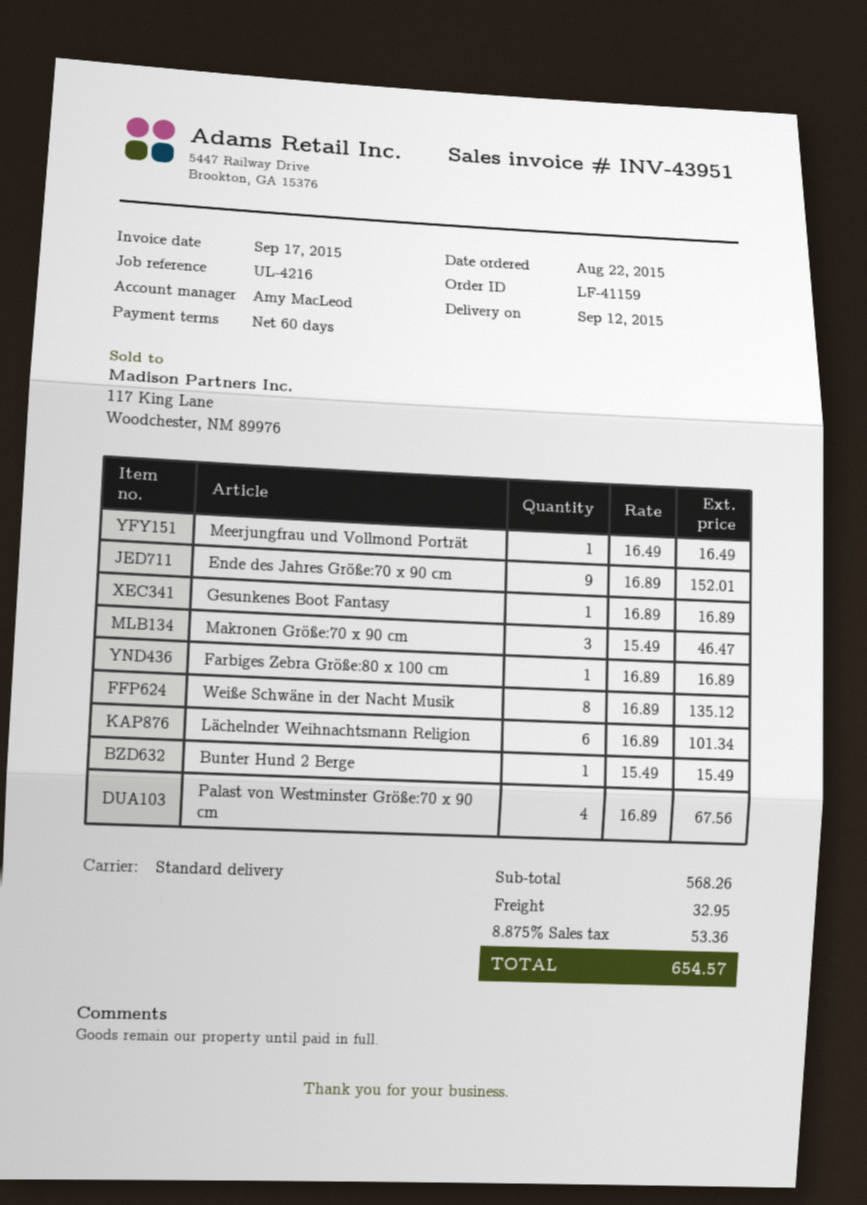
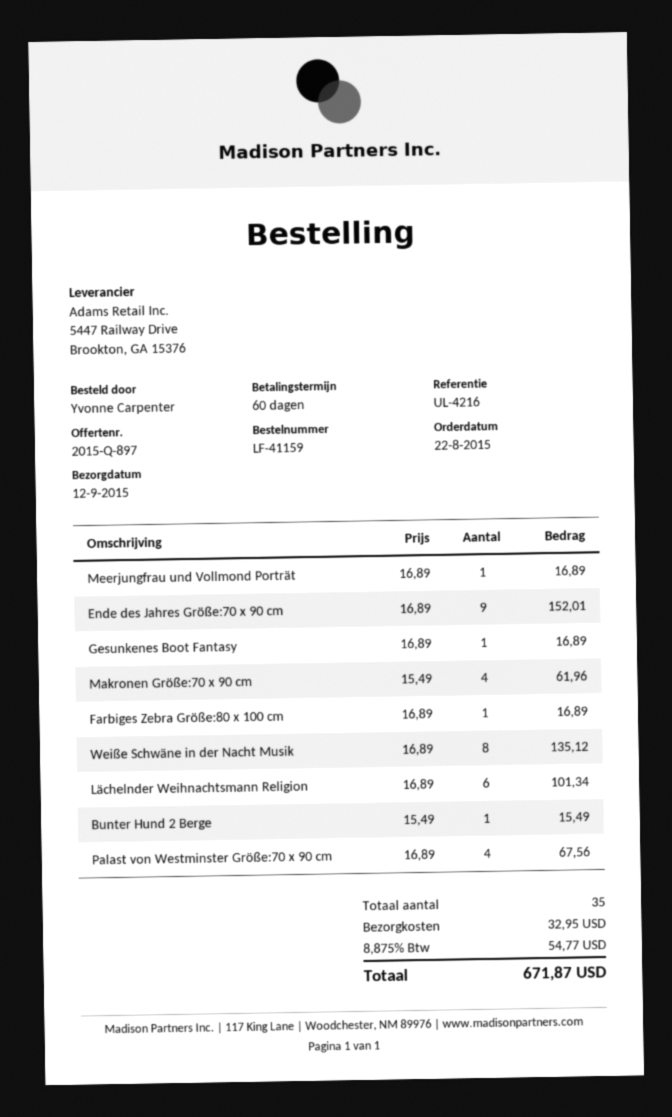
Meerjungfrau und Vollmond Porträt: 1 x 16.49 = 16.49 -> 1 x 16.89 = 16.89
Makronen Größe:70 x 90 cm: 3 x 15.49 = 46.47 -> 4 x 15.49 = 61.96
tax: 8.875% = 53.36 -> 8.875% = 54.77
total: 654.57 -> 671.87

